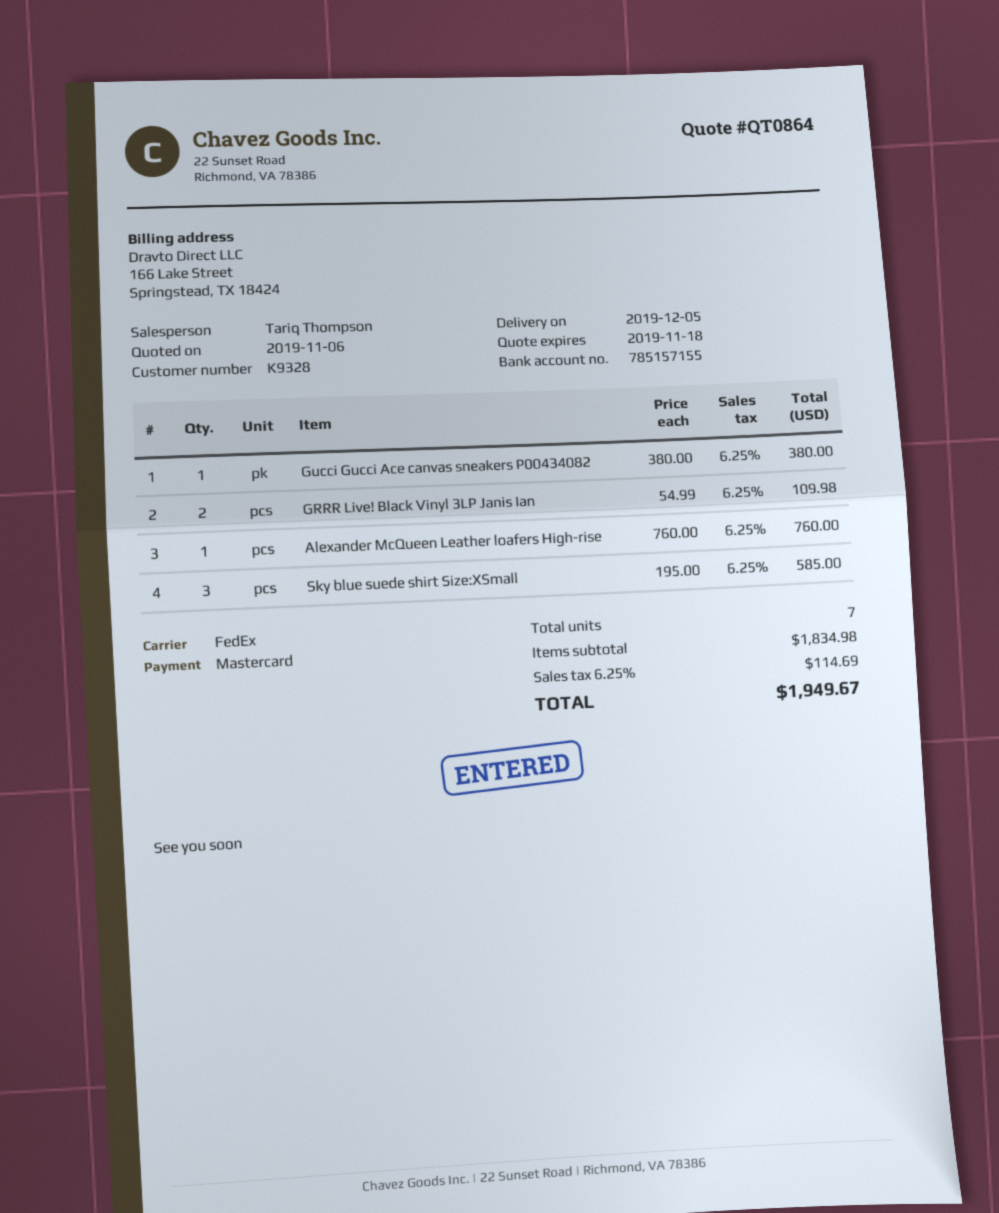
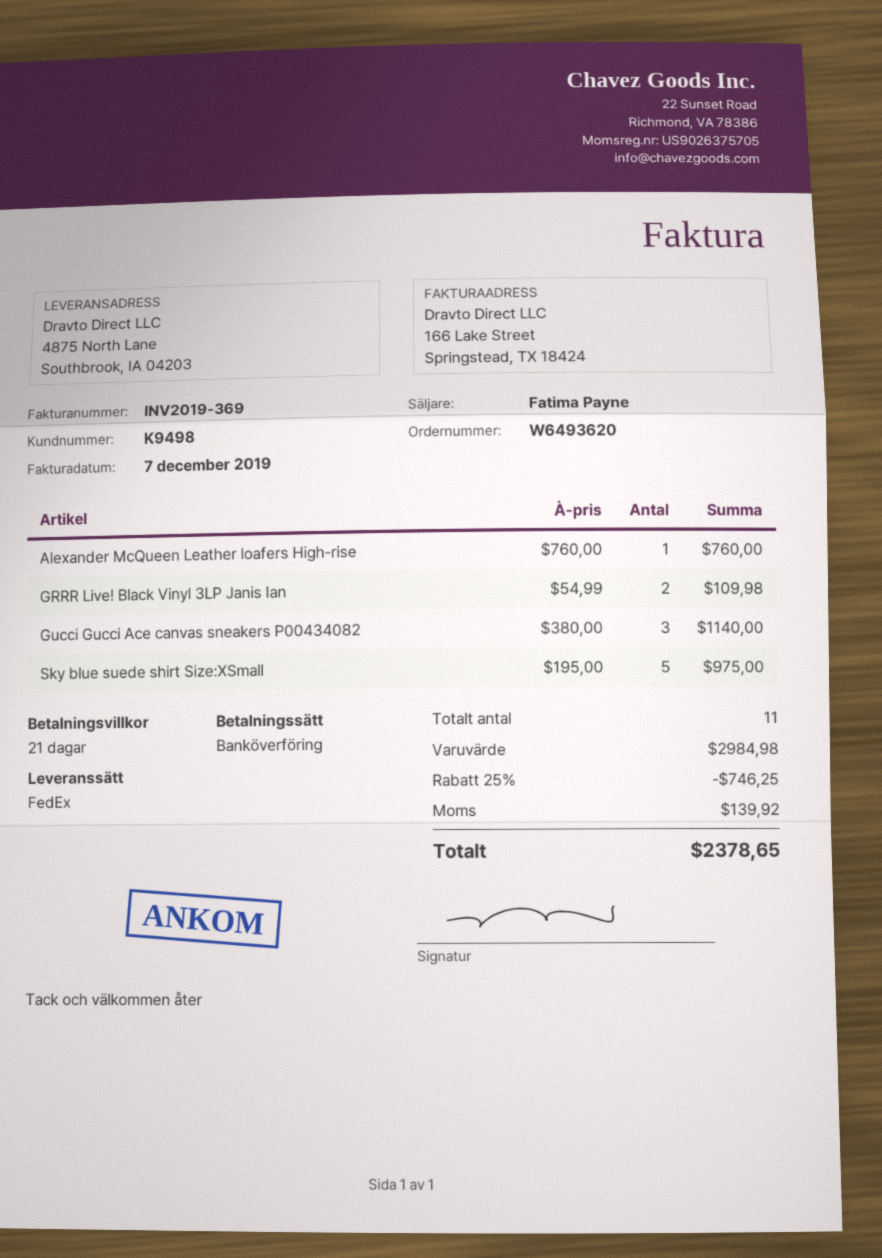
customer number: K9328 -> K9498
sales rep: Tariq Thompson -> Fatima Payne
payment method: Mastercard -> bank transfer
Gucci Gucci Ace canvas sneakers P00434082: 1 x 380.00 = 380.00 -> 3 x 380.00 = 1140.00
Sky blue suede shirt Size:XSmall: 3 x 195.00 = 585.00 -> 5 x 195.00 = 975.00
total quantity: 7 -> 11
subtotal: 1834.98 -> 2984.98
discount: none -> 25% = 746.25
tax: 114.69 -> 139.92
total: 1949.67 -> 2378.65

